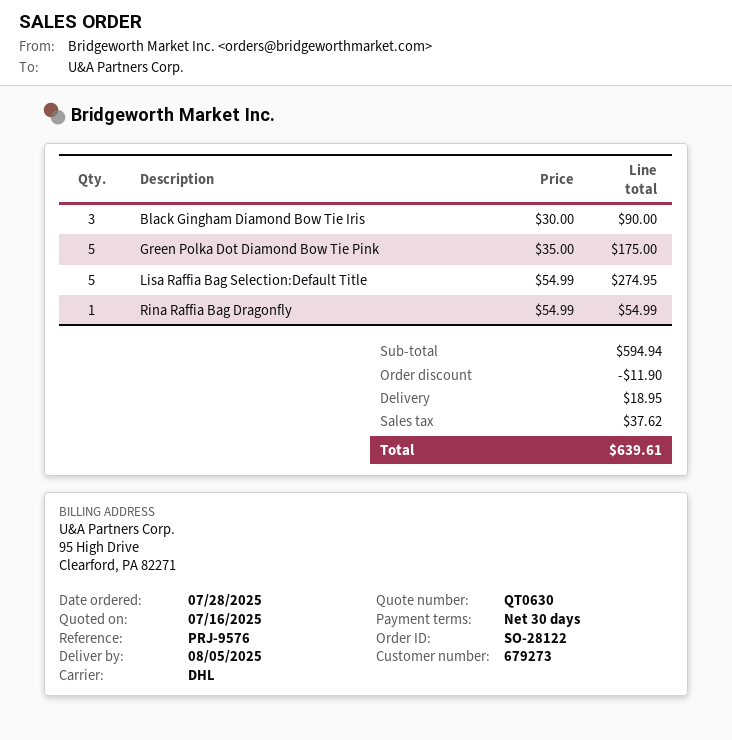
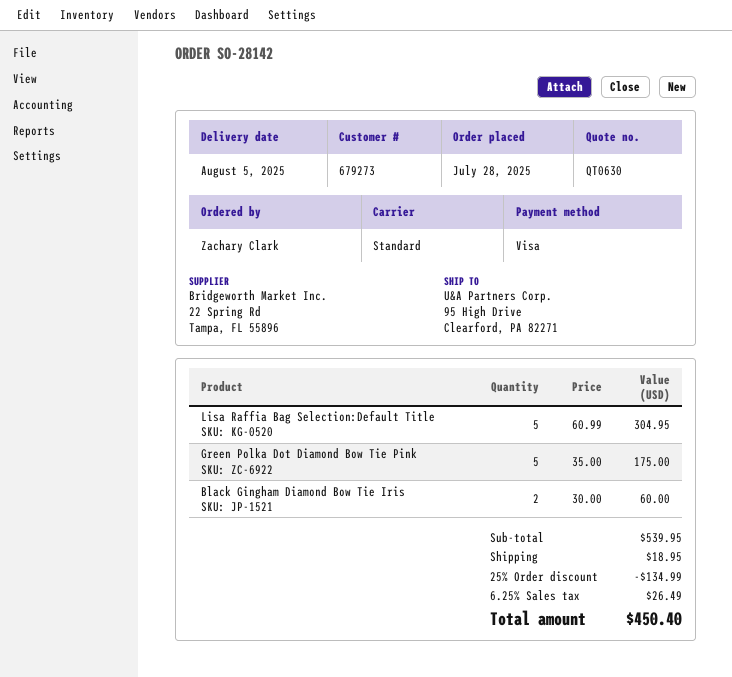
order number: SO-28122 -> SO-28142
shipping method: DHL -> standard
Black Gingham Diamond Bow Tie Iris: 3 x 30.00 = 90.00 -> 2 x 30.00 = 60.00
Lisa Raffia Bag Selection:Default Title: 5 x 54.99 = 274.95 -> 5 x 60.99 = 304.95
Rina Raffia Bag Dragonfly: 1 x 54.99 = 54.99 -> none
subtotal: 594.94 -> 539.95
discount: 11.90 -> 134.99
tax: 37.62 -> 26.49
total: 639.61 -> 450.40

